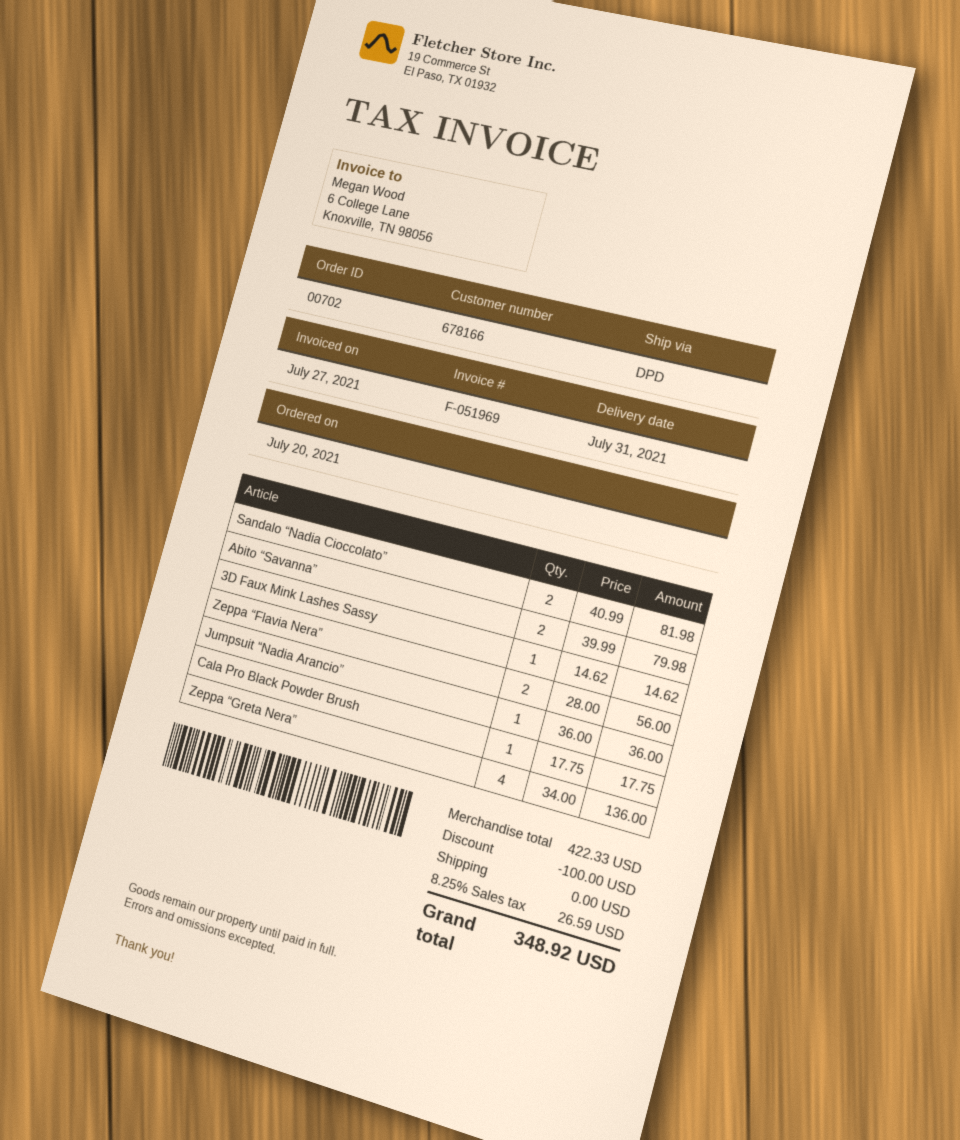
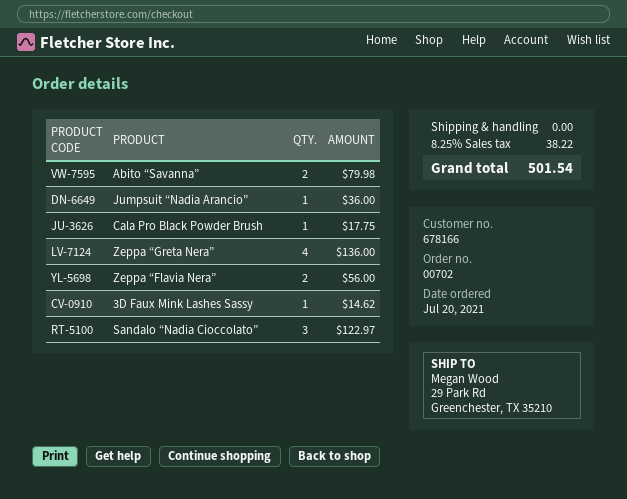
Sandalo “Nadia Cioccolato”: 2 for 81.98 -> 3 for 122.97
discount: 100.00 -> none
tax: 8.25% = 26.59 -> 8.25% = 38.22
total: 348.92 -> 501.54

